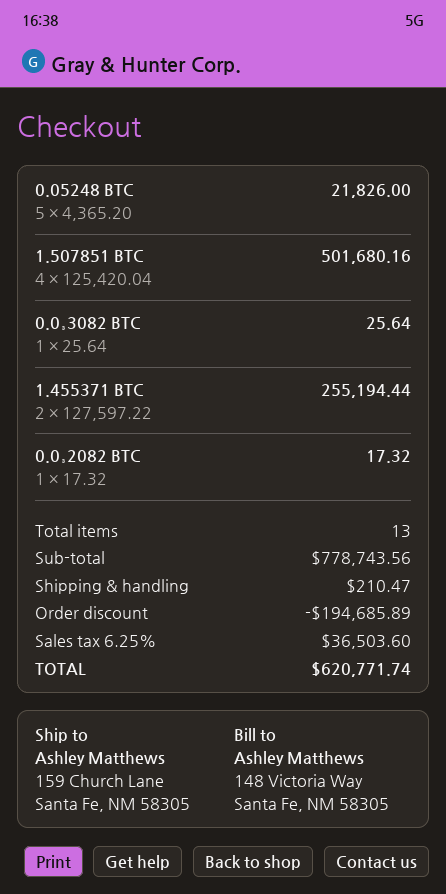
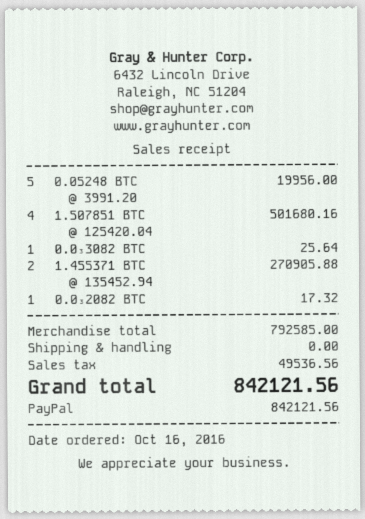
0.05248 BTC: 5 x 4365.20 = 21826.00 -> 5 x 3991.20 = 19956.00
1.455371 BTC: 2 x 127597.22 = 255194.44 -> 2 x 135452.94 = 270905.88
subtotal: 778743.56 -> 792585.00
discount: 194685.89 -> none
shipping: 210.47 -> 0.00
tax: 36503.60 -> 49536.56
total: 620771.74 -> 842121.56

